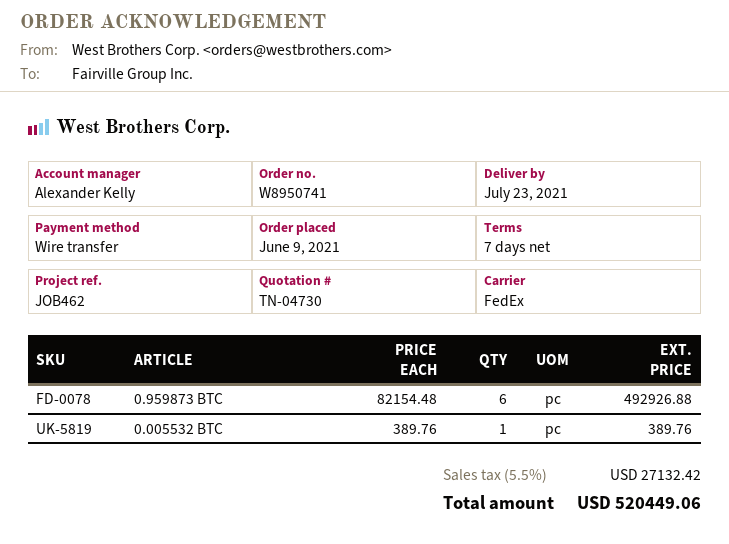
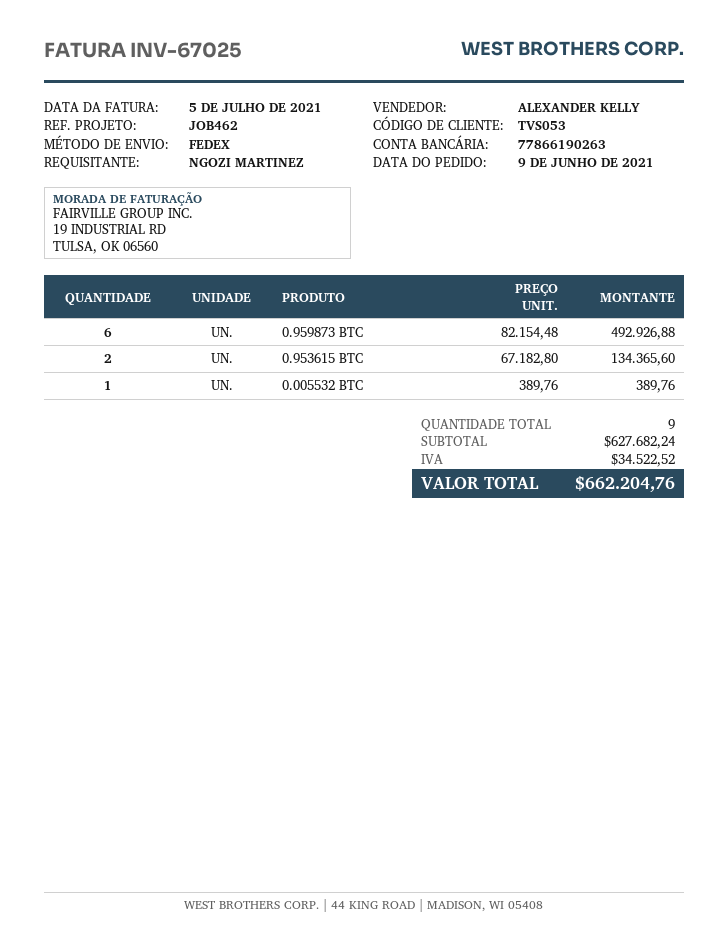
0.953615 BTC: none -> 2 x 67182.80 = 134365.60
tax: 27132.42 -> 34522.52
total: 520449.06 -> 662204.76

